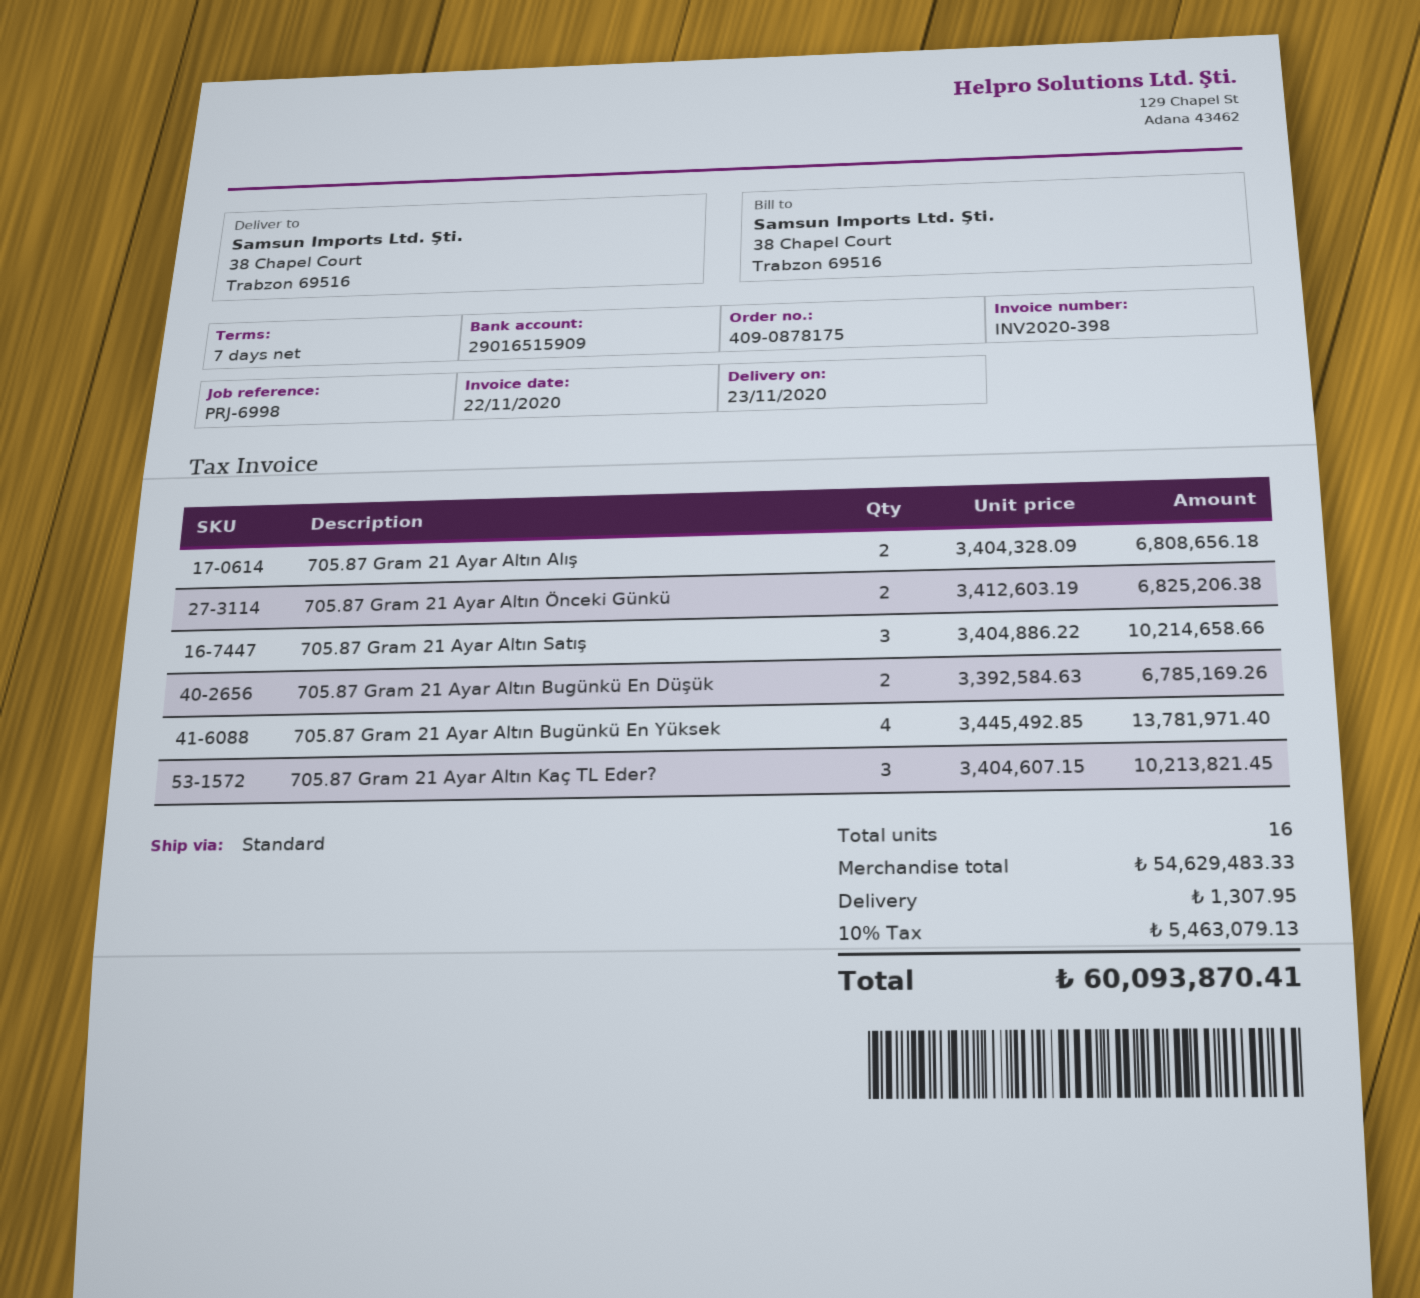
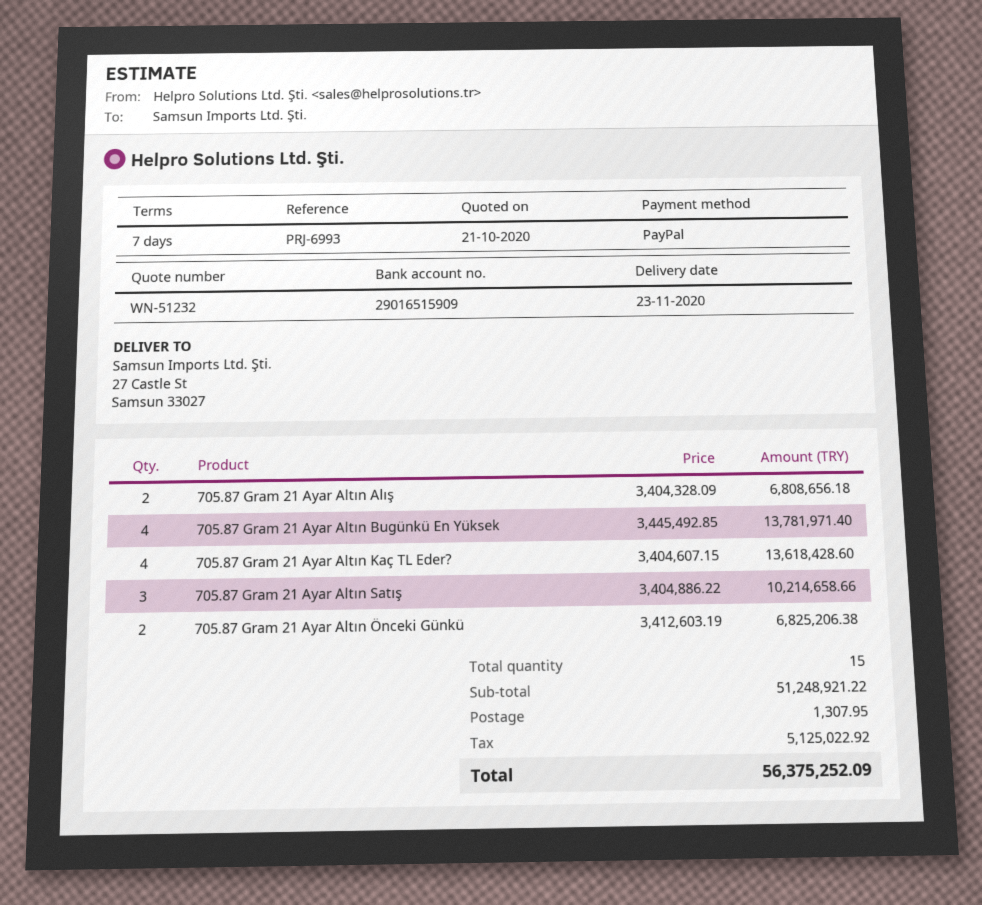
reference: PRJ-6998 -> PRJ-6993
ship to: 38 Chapel Court, Trabzon 69516 -> 27 Castle St, Samsun 33027
705.87 Gram 21 Ayar Altın Bugünkü En Düşük: 2 x 3392584.63 = 6785169.26 -> none
705.87 Gram 21 Ayar Altın Kaç TL Eder?: 3 x 3404607.15 = 10213821.45 -> 4 x 3404607.15 = 13618428.60
total quantity: 16 -> 15
subtotal: 54629483.33 -> 51248921.22
tax: 5463079.13 -> 5125022.92
total: 60093870.41 -> 56375252.09

